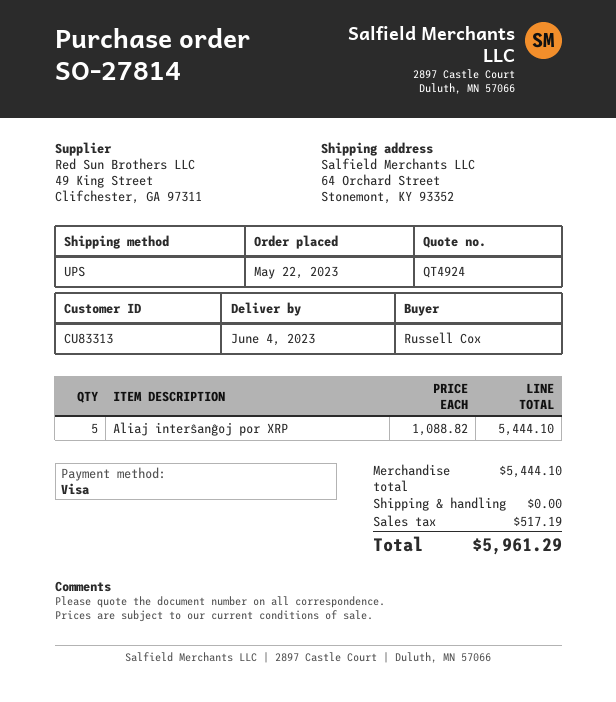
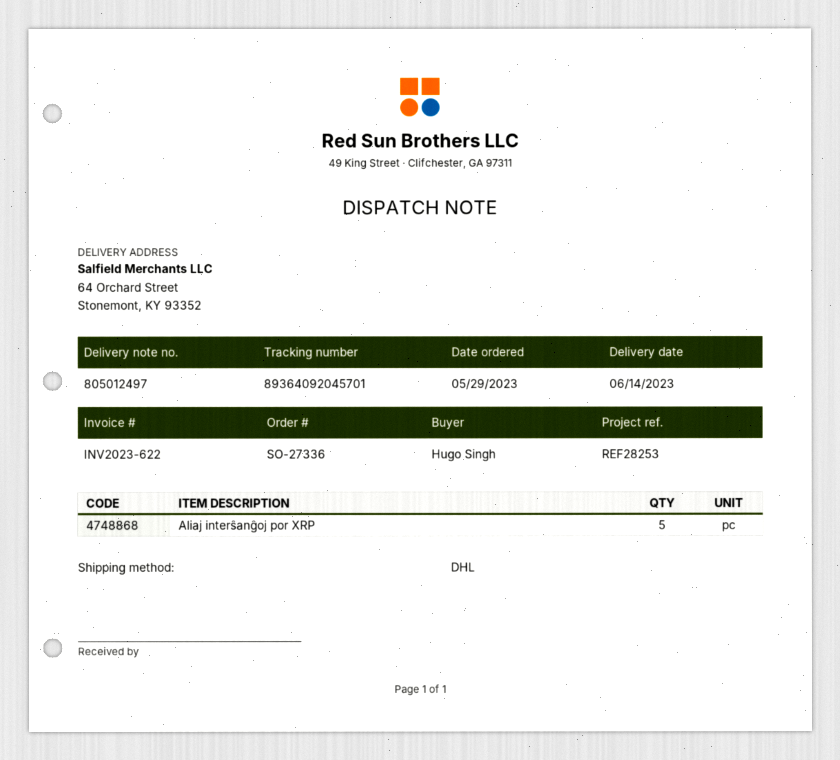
order number: SO-27814 -> SO-27336
order date: 2023-05-22 -> 2023-05-29
delivery date: 2023-06-04 -> 2023-06-14
ordered by: Russell Cox -> Hugo Singh
shipping method: UPS -> DHL

